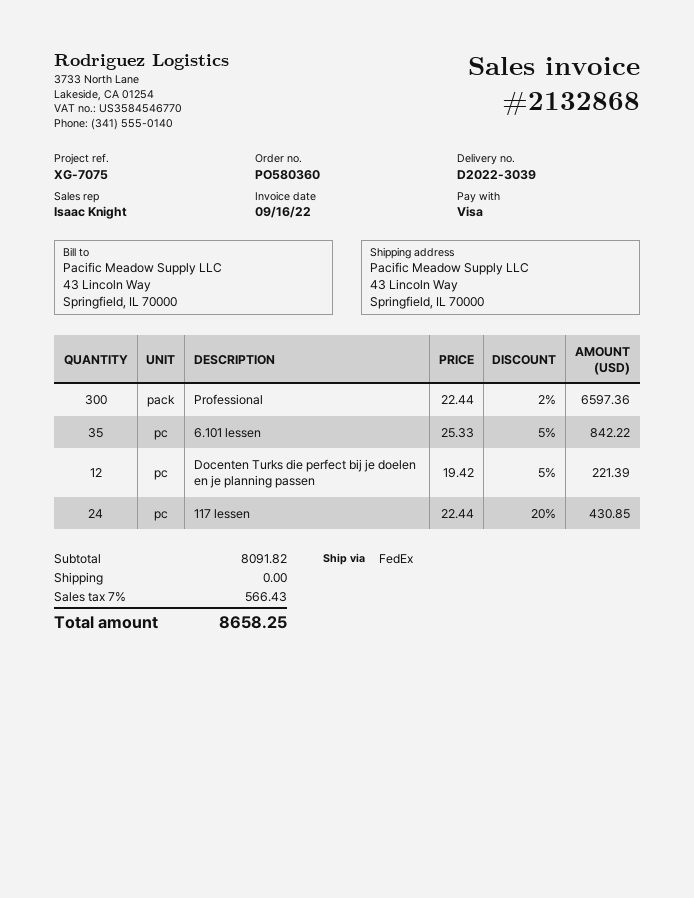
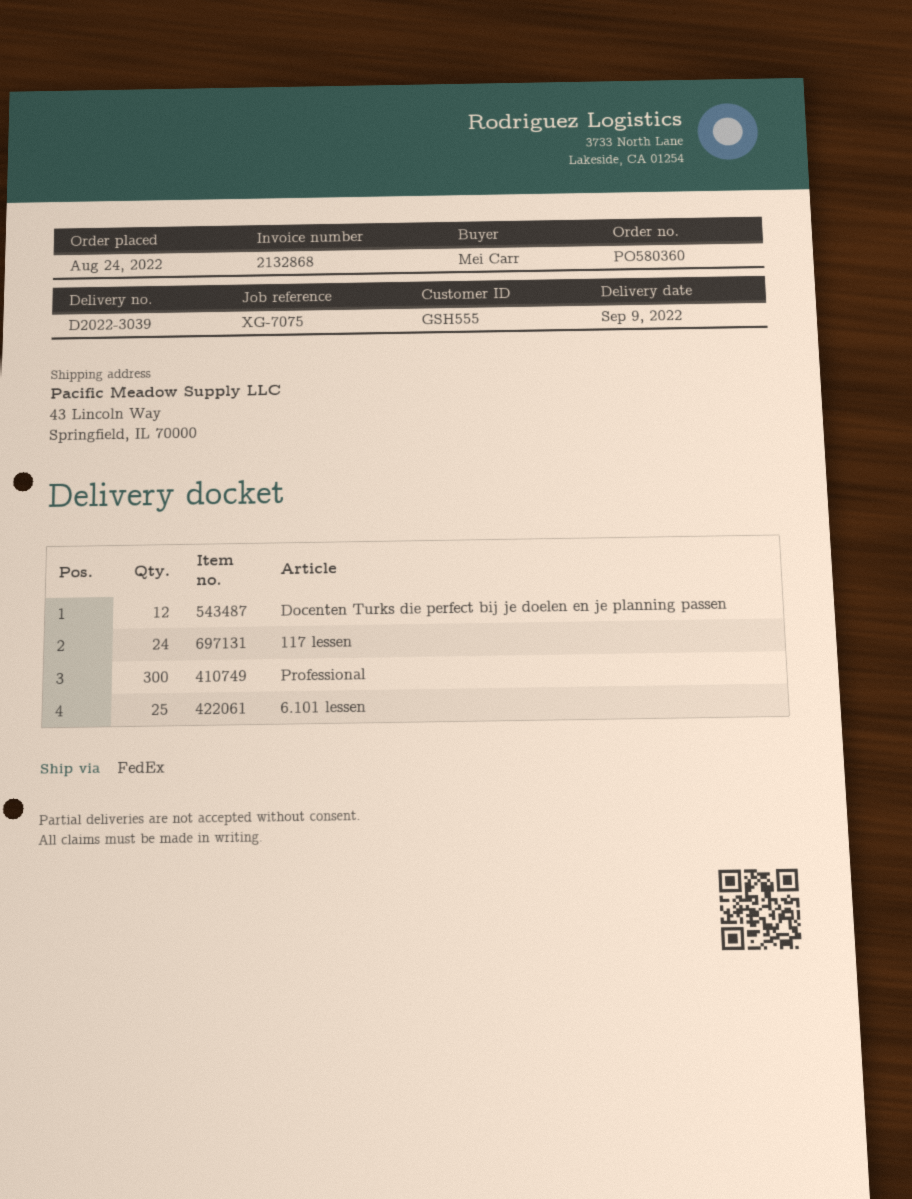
6.101 lessen: 35 -> 25

